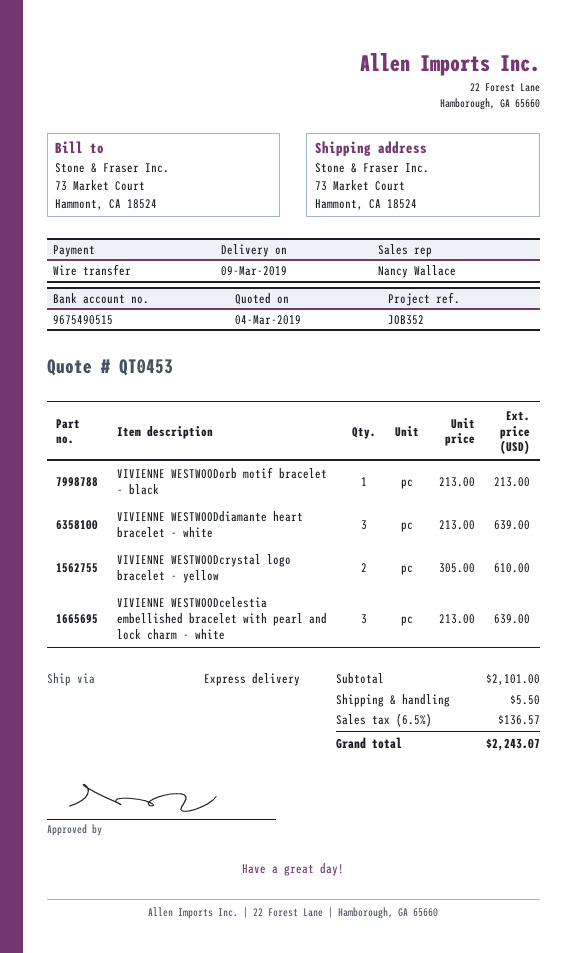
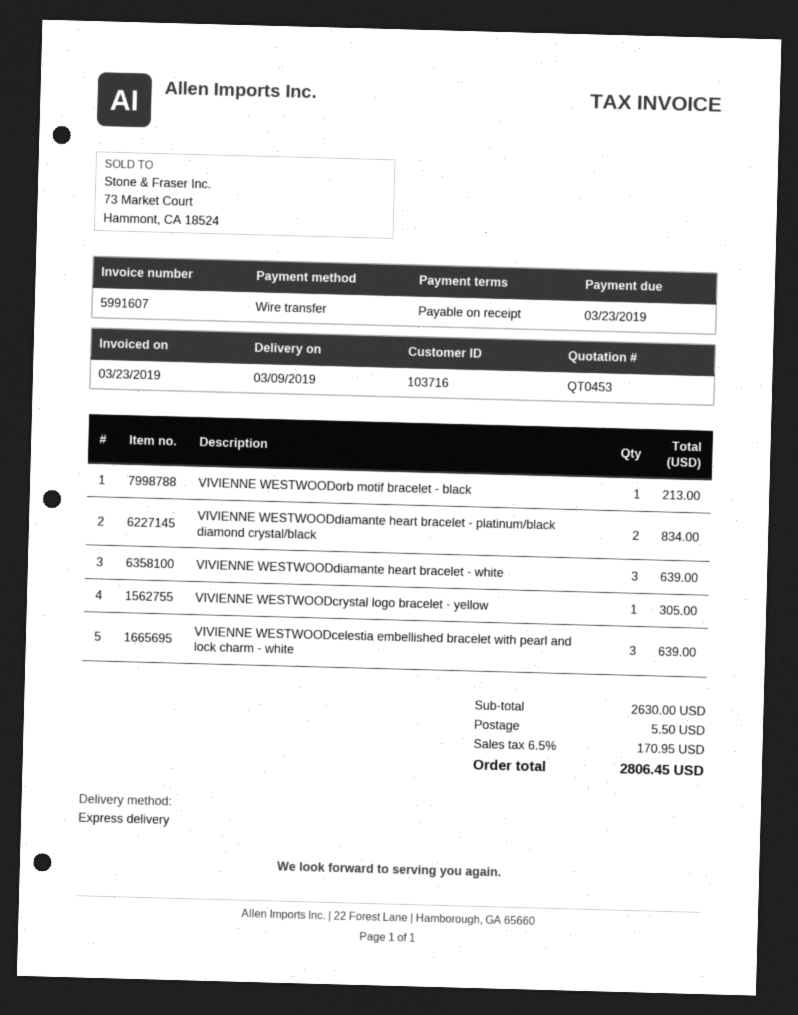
VIVIENNE WESTWOODcrystal logo bracelet - yellow: 2 for 610.00 -> 1 for 305.00
VIVIENNE WESTWOODdiamante heart bracelet - platinum/black diamond crystal/black: none -> 2 for 834.00
subtotal: 2101.00 -> 2630.00
tax: 6.5% = 136.57 -> 6.5% = 170.95
total: 2243.07 -> 2806.45

